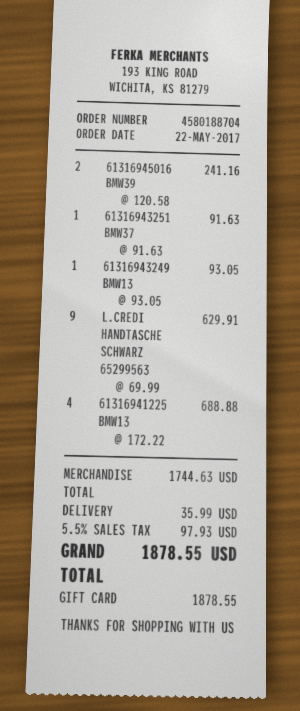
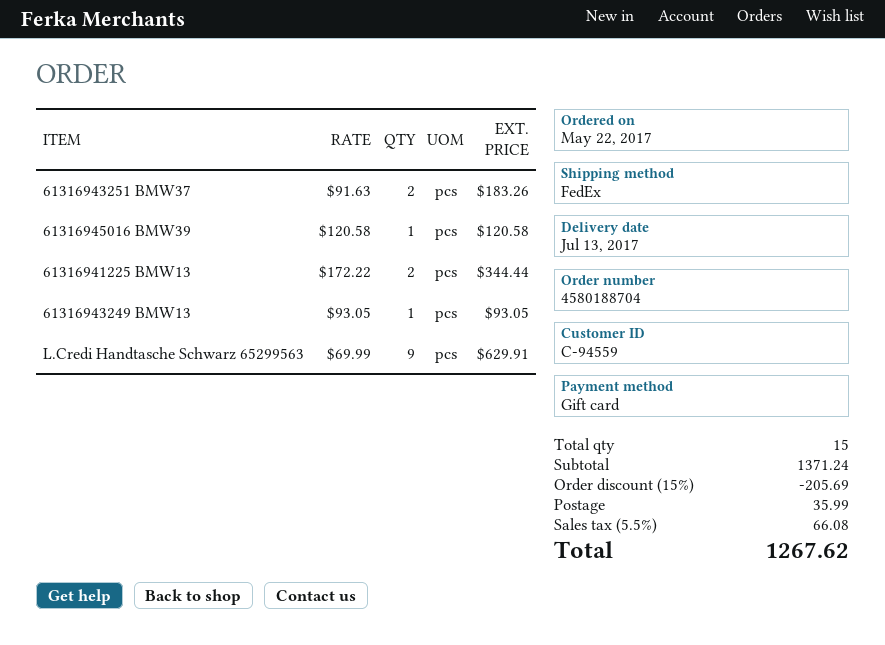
61316945016 BMW39: 2 x 120.58 = 241.16 -> 1 x 120.58 = 120.58
61316943251 BMW37: 1 x 91.63 = 91.63 -> 2 x 91.63 = 183.26
61316941225 BMW13: 4 x 172.22 = 688.88 -> 2 x 172.22 = 344.44
subtotal: 1744.63 -> 1371.24
discount: none -> 15% = 205.69
tax: 5.5% = 97.93 -> 5.5% = 66.08
total: 1878.55 -> 1267.62

